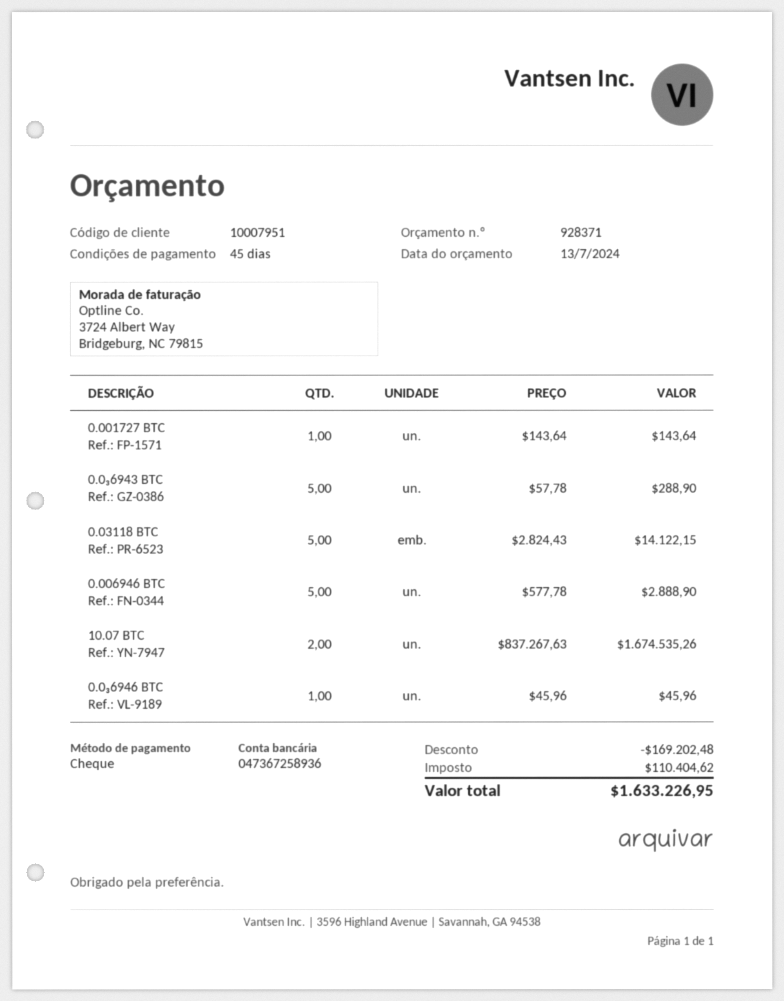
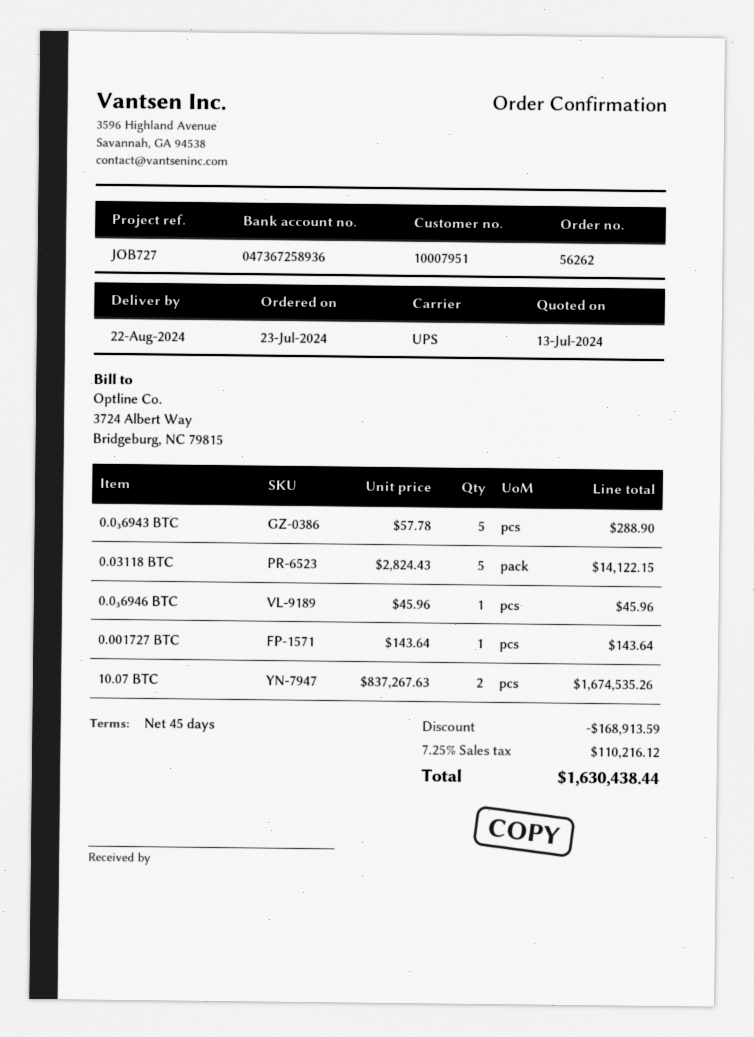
0.006946 BTC: 5 x 577.78 = 2888.90 -> none
discount: 169202.48 -> 168913.59
tax: 110404.62 -> 110216.12
total: 1633226.95 -> 1630438.44

